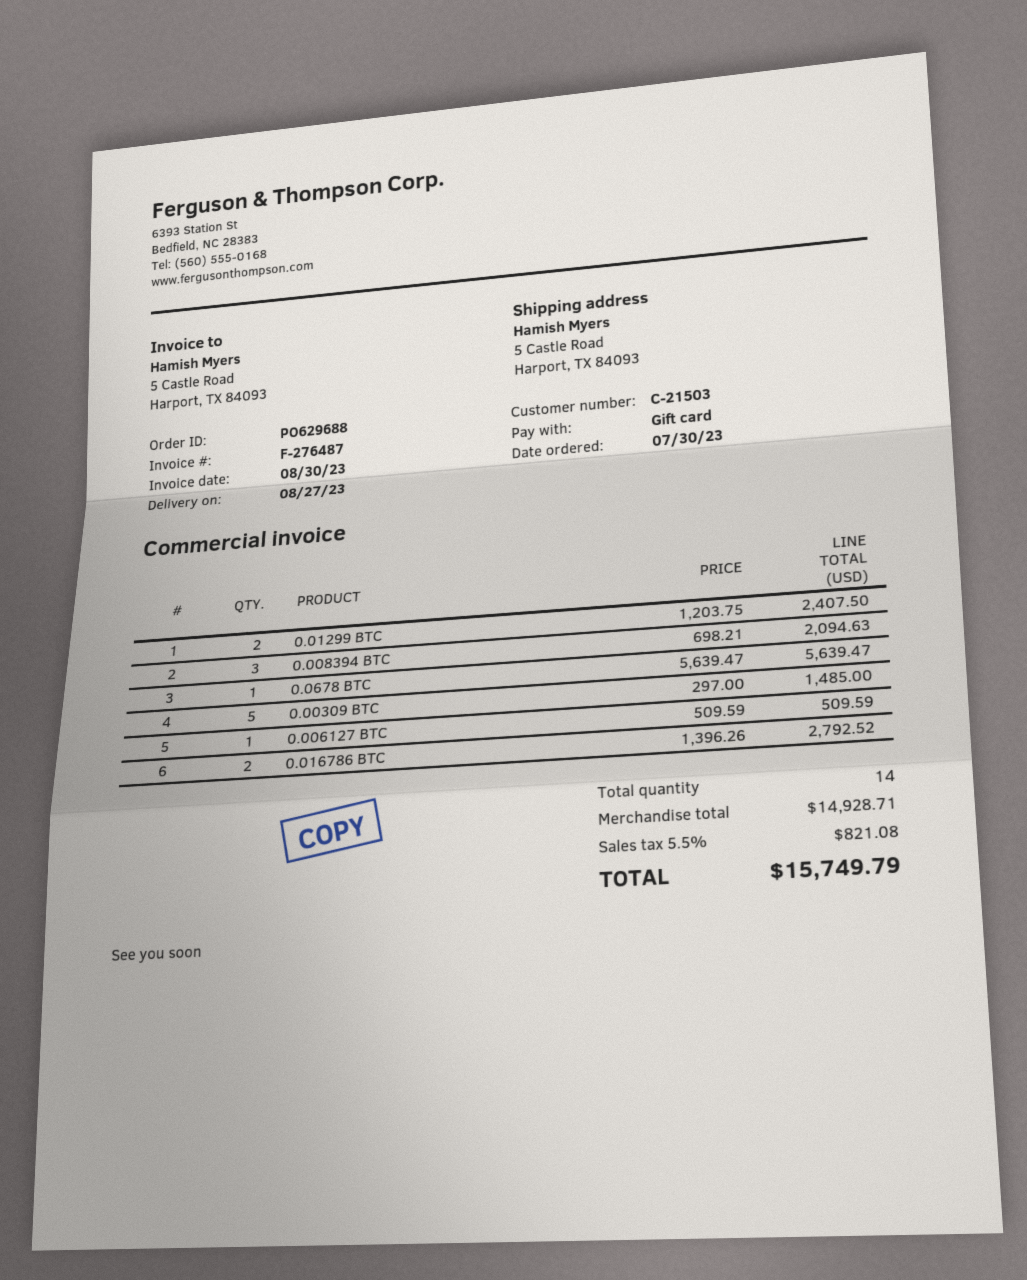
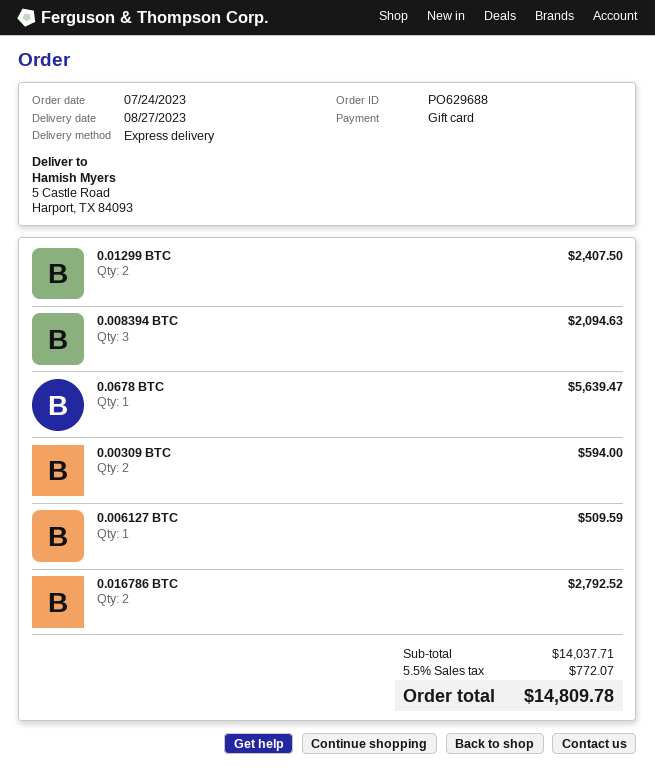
order date: 2023-07-30 -> 2023-07-24
0.00309 BTC: 5 for 1485.00 -> 2 for 594.00
subtotal: 14928.71 -> 14037.71
tax: 5.5% = 821.08 -> 5.5% = 772.07
total: 15749.79 -> 14809.78

